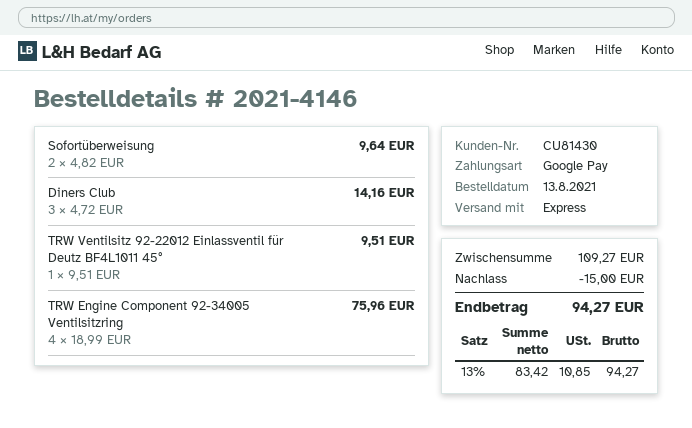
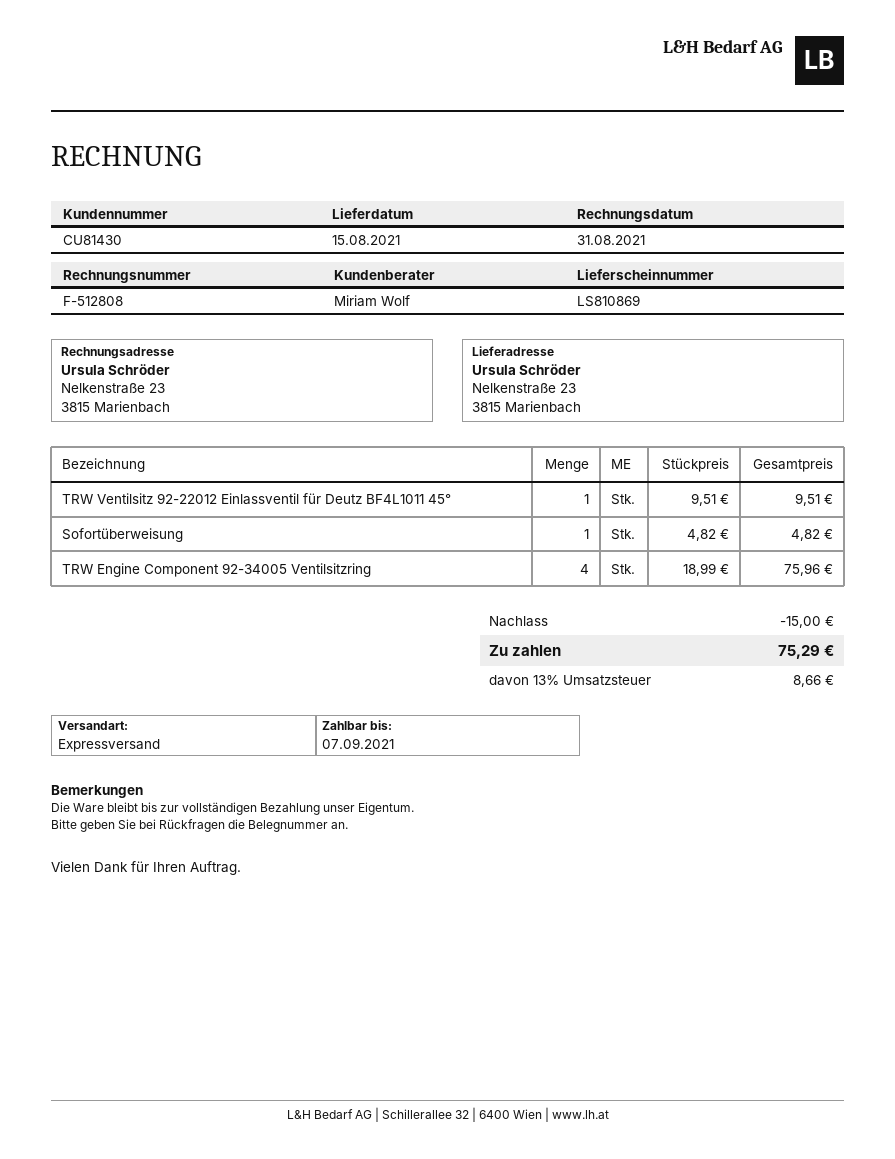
Sofortüberweisung: 2 x 4.82 = 9.64 -> 1 x 4.82 = 4.82
Diners Club: 3 x 4.72 = 14.16 -> none
tax: 13% = 10.85 -> 13% = 8.66
total: 94.27 -> 75.29

